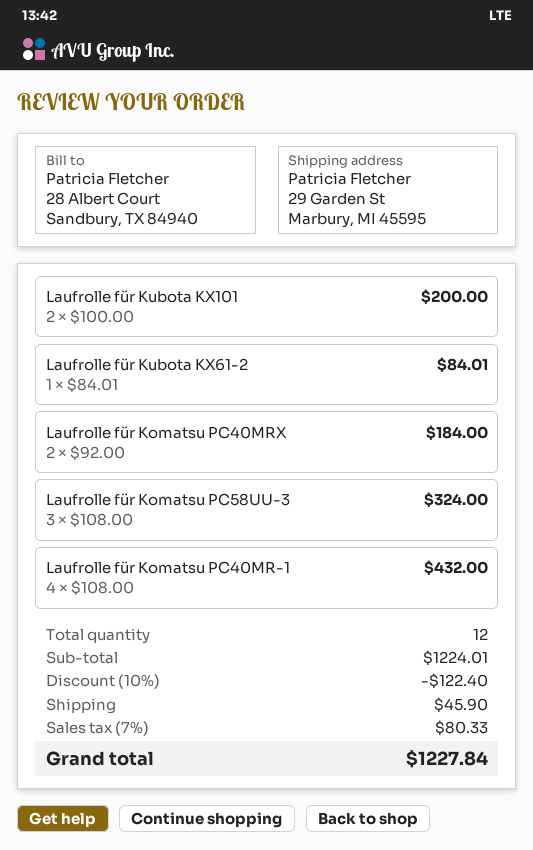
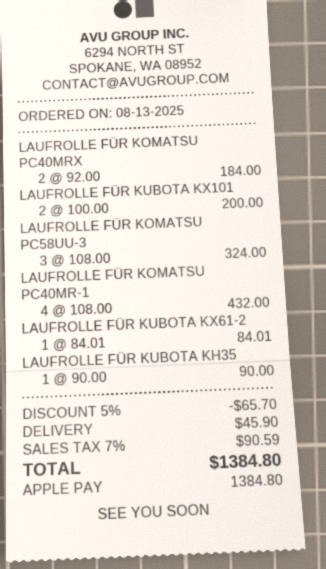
LAUFROLLE FÜR KUBOTA KH35: none -> 1 x 90.00 = 90.00
discount: 10% = 122.40 -> 5% = 65.70
tax: 7% = 80.33 -> 7% = 90.59
total: 1227.84 -> 1384.80

